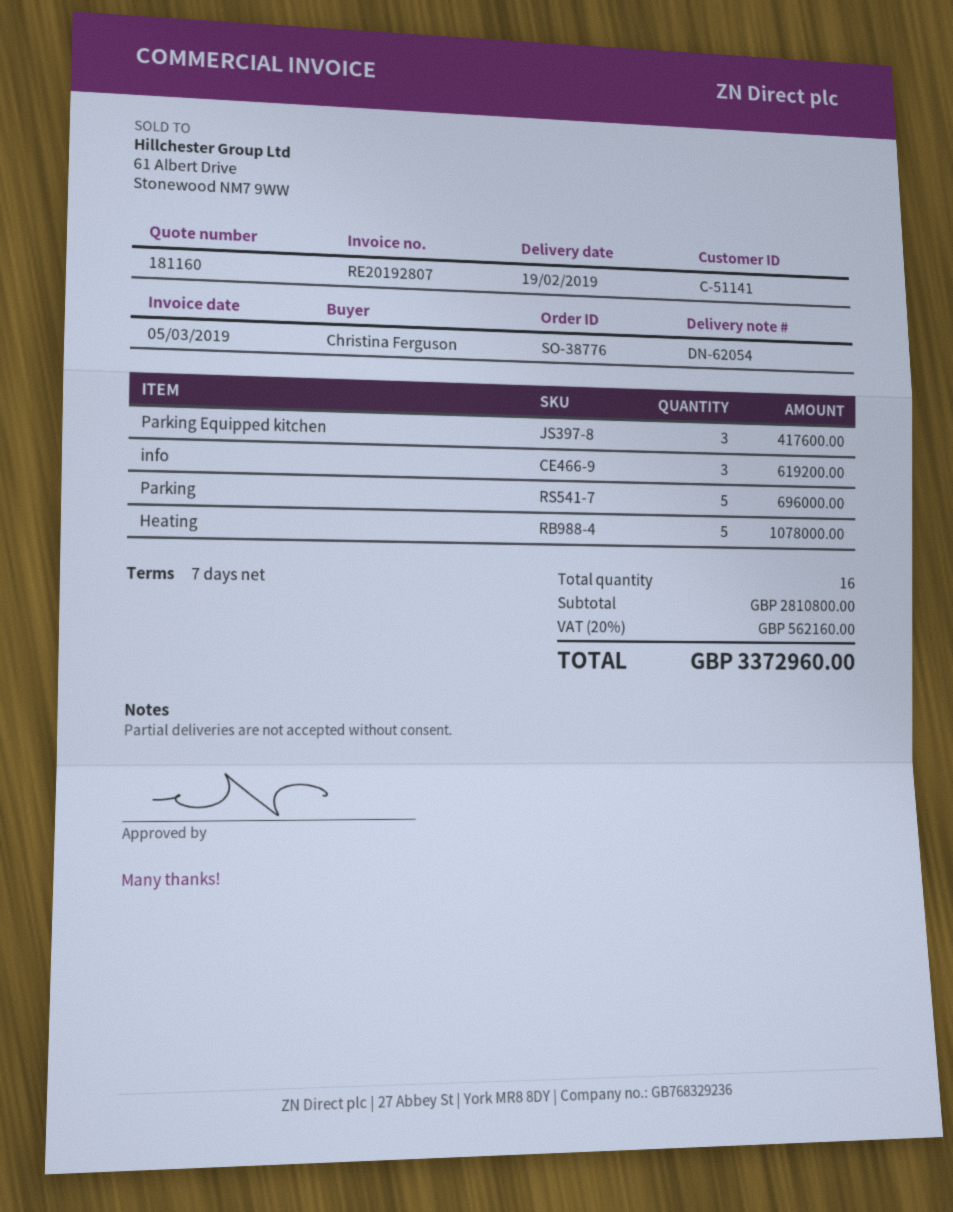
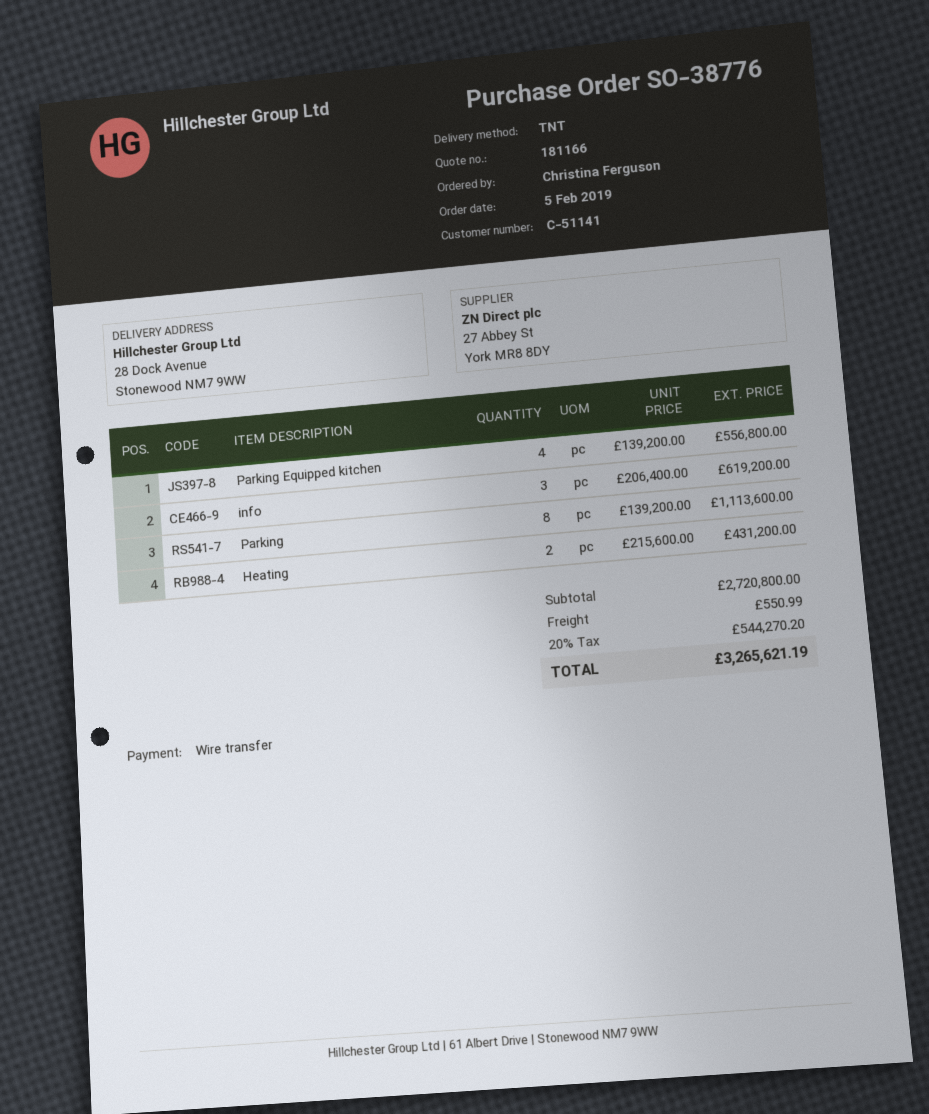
quote number: 181160 -> 181166
Parking Equipped kitchen: 3 for 417600.00 -> 4 for 556800.00
Parking: 5 for 696000.00 -> 8 for 1113600.00
Heating: 5 for 1078000.00 -> 2 for 431200.00
subtotal: 2810800.00 -> 2720800.00
shipping: none -> 550.99
tax: 20% = 562160.00 -> 20% = 544270.20
total: 3372960.00 -> 3265621.19

